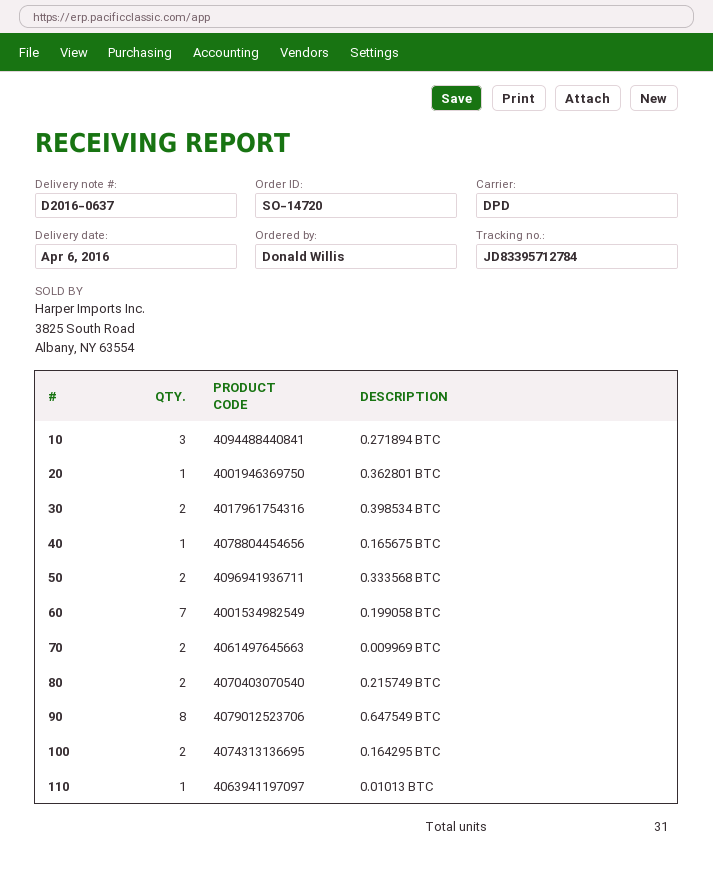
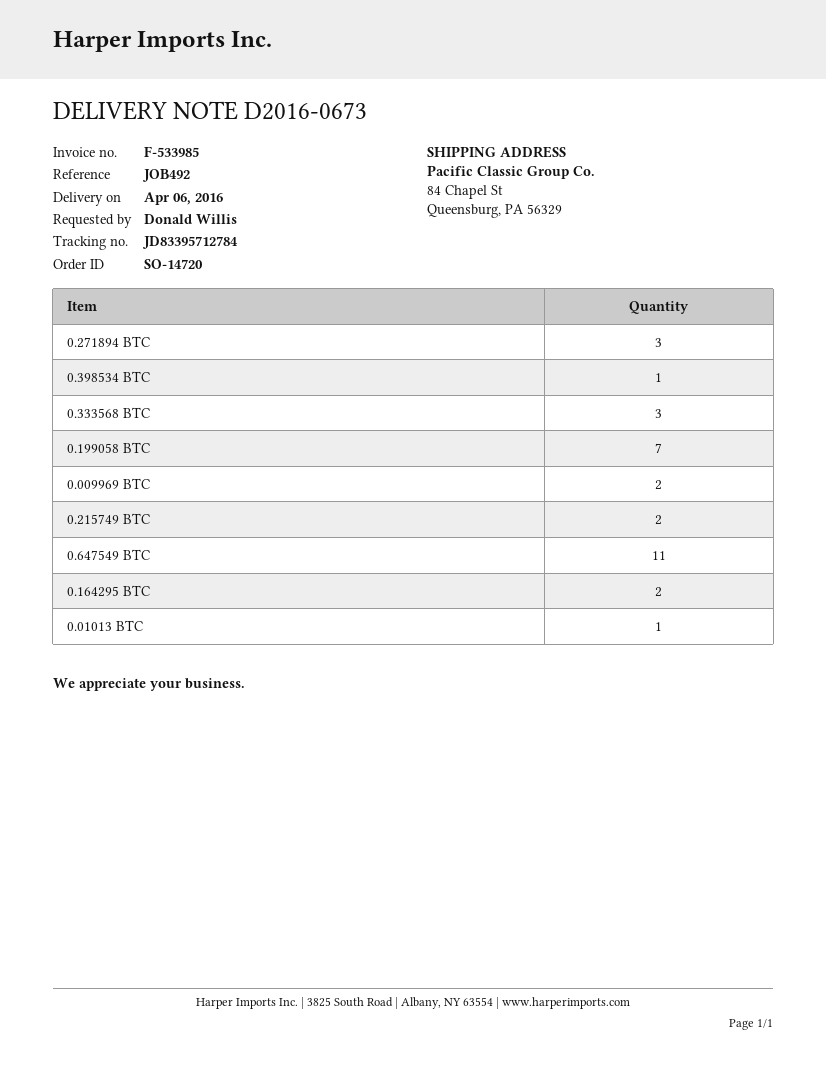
delivery note number: D2016-0637 -> D2016-0673
0.362801 BTC: 1 -> none
0.398534 BTC: 2 -> 1
0.165675 BTC: 1 -> none
0.333568 BTC: 2 -> 3
0.647549 BTC: 8 -> 11

